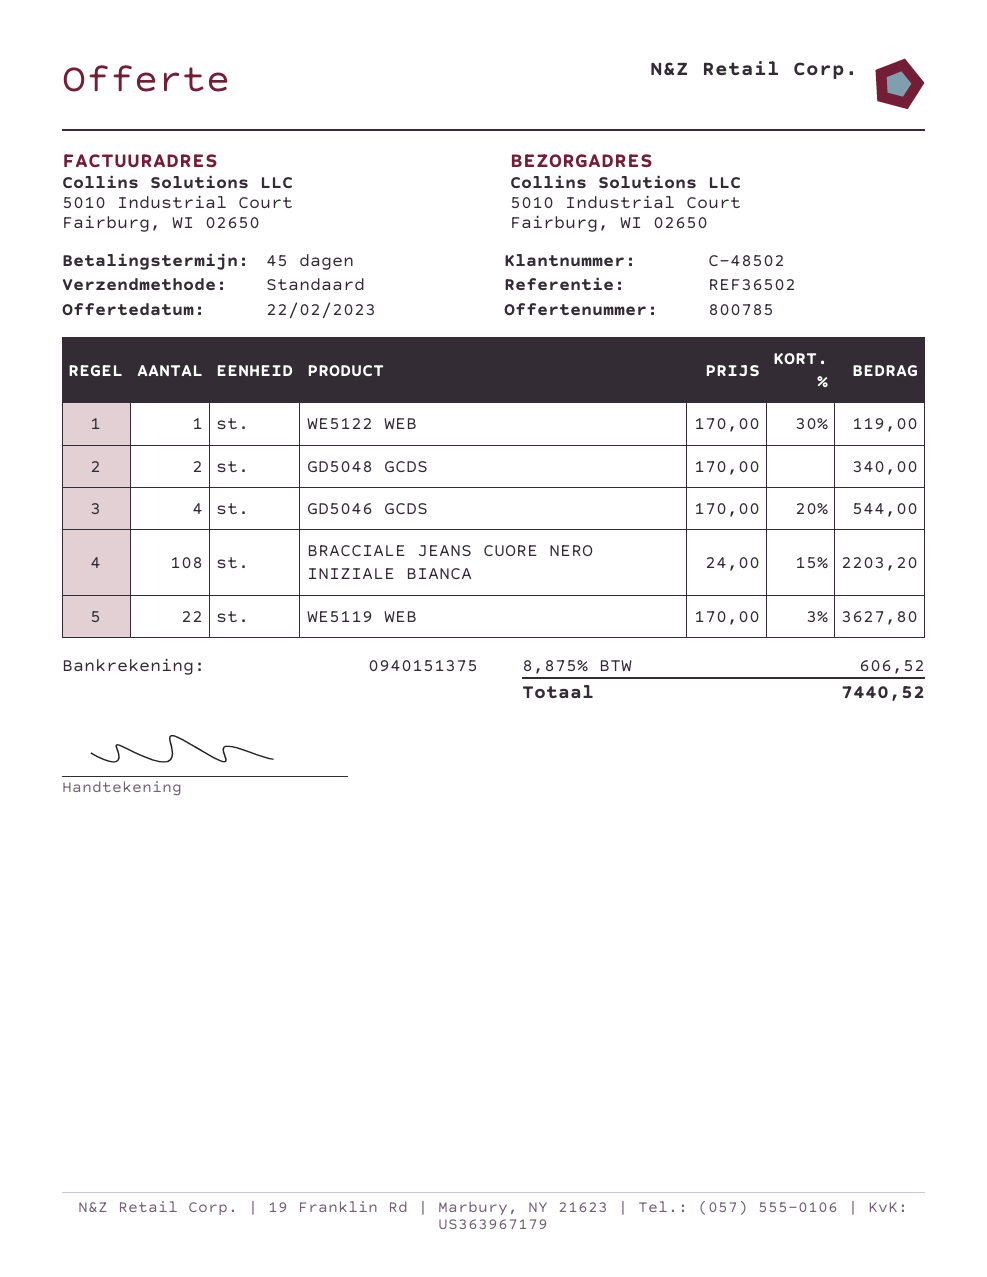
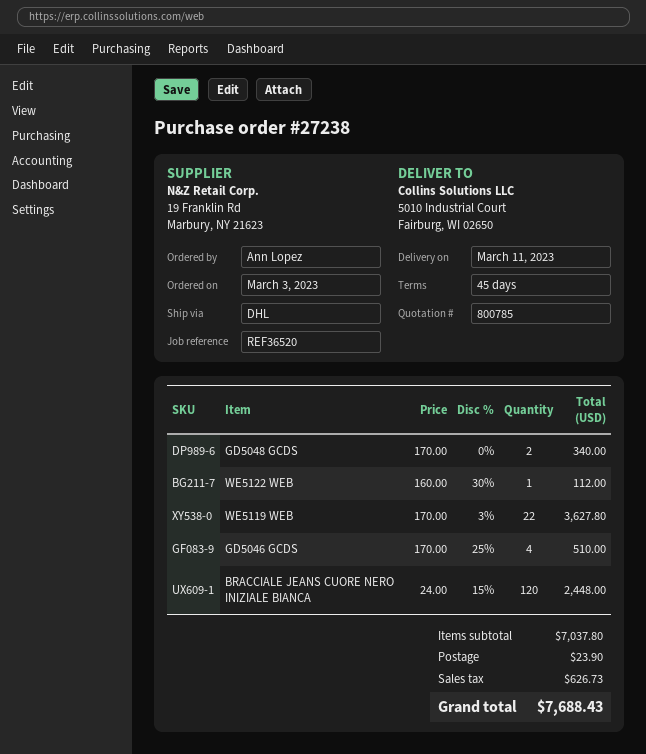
reference: REF36502 -> REF36520
shipping method: standard -> DHL
WE5122 WEB: 1 x 170.00 - 30% = 119.00 -> 1 x 160.00 - 30% = 112.00
GD5046 GCDS: 4 x 170.00 - 20% = 544.00 -> 4 x 170.00 - 25% = 510.00
BRACCIALE JEANS CUORE NERO INIZIALE BIANCA: 108 x 24.00 - 15% = 2203.20 -> 120 x 24.00 - 15% = 2448.00
shipping: none -> 23.90
tax: 606.52 -> 626.73
total: 7440.52 -> 7688.43

